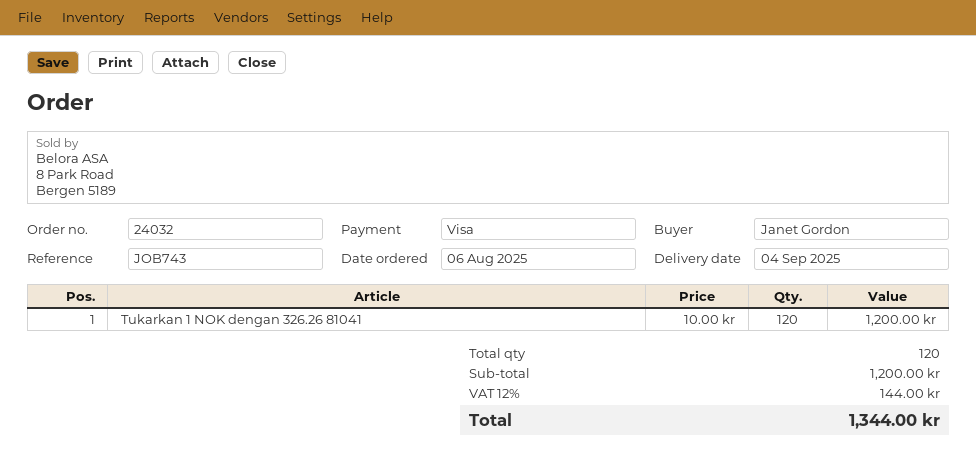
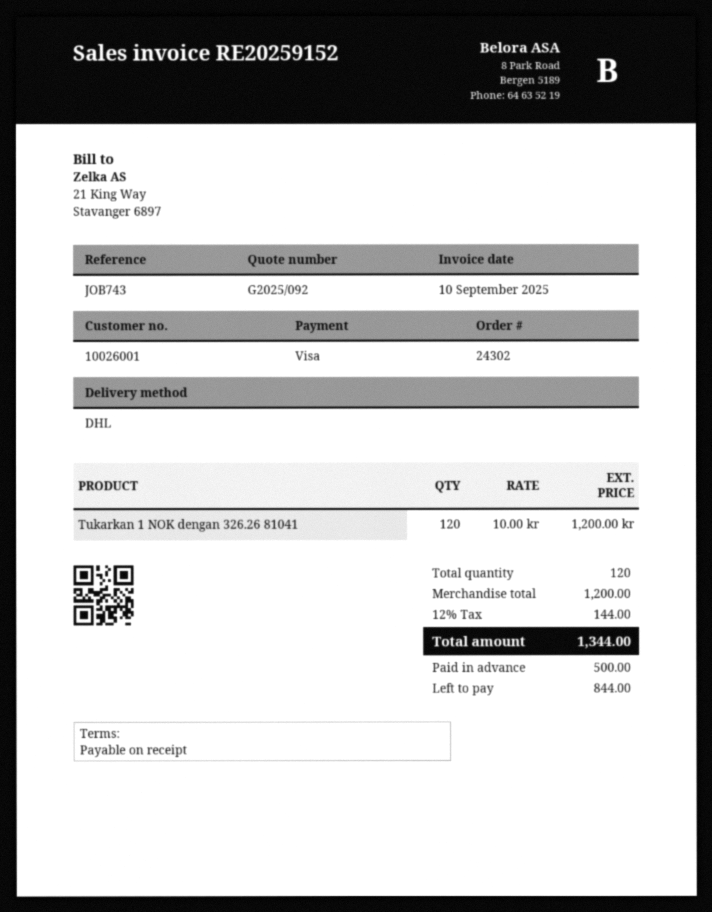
order number: 24032 -> 24302

